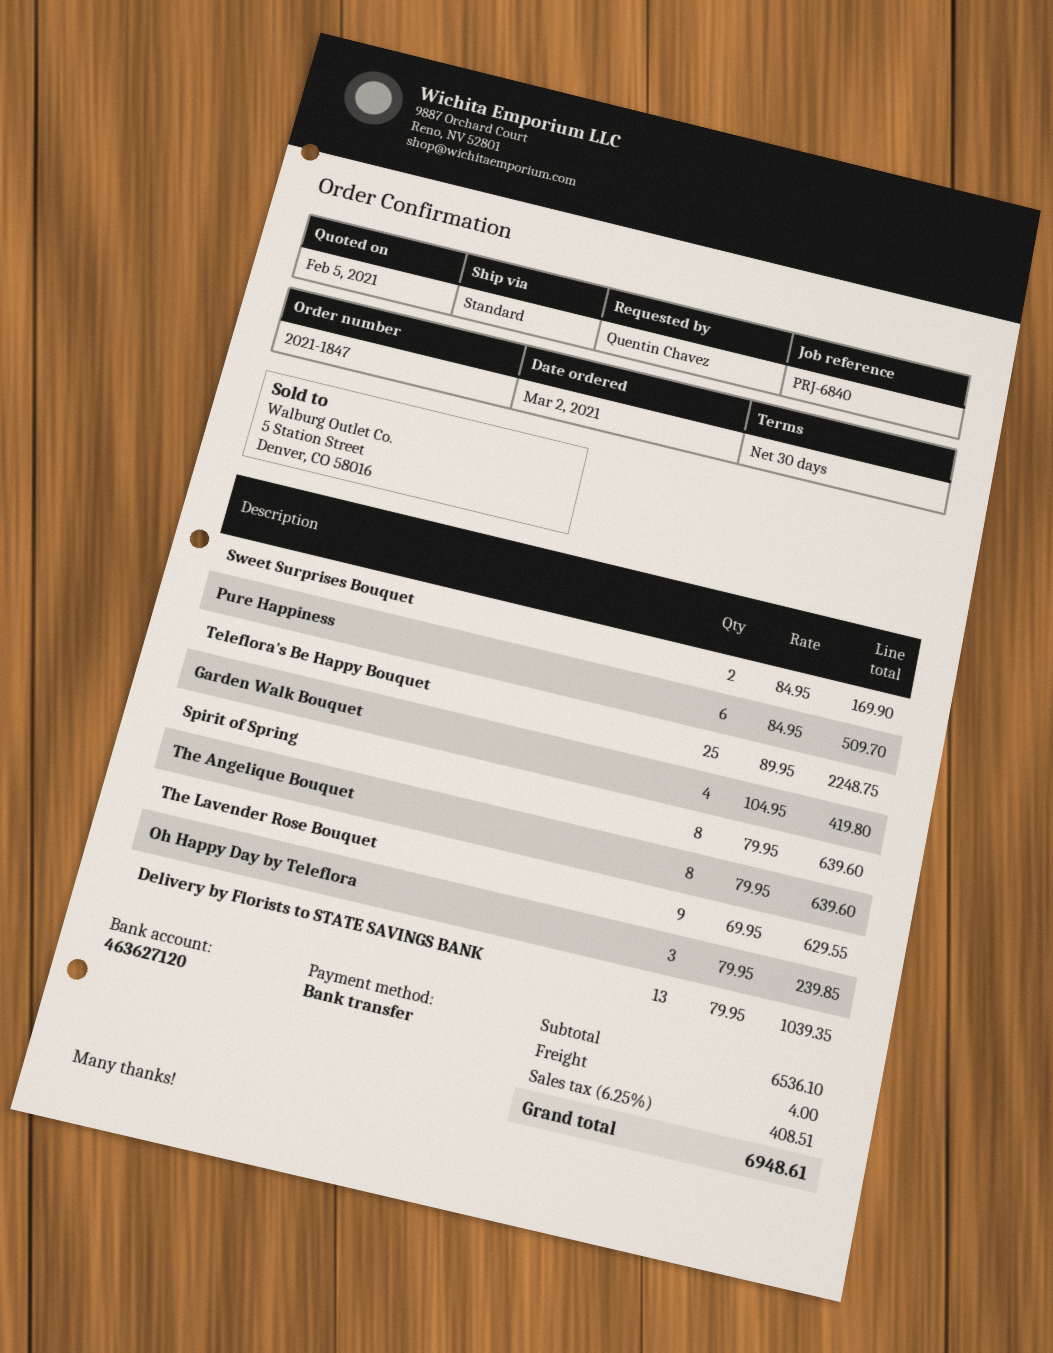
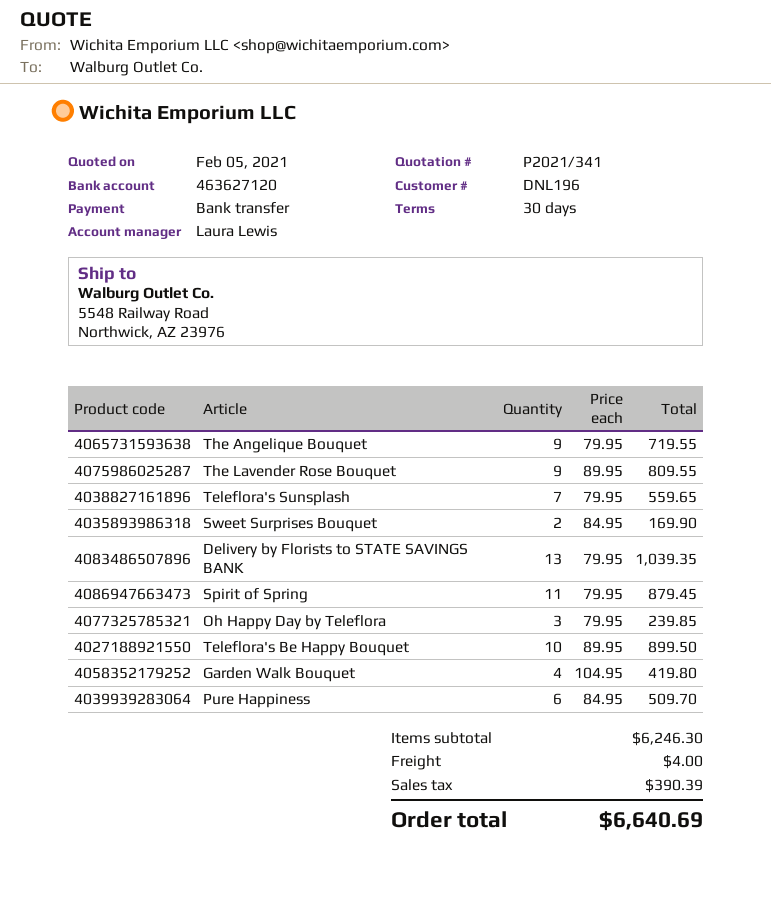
Teleflora's Be Happy Bouquet: 25 x 89.95 = 2248.75 -> 10 x 89.95 = 899.50
Spirit of Spring: 8 x 79.95 = 639.60 -> 11 x 79.95 = 879.45
The Angelique Bouquet: 8 x 79.95 = 639.60 -> 9 x 79.95 = 719.55
The Lavender Rose Bouquet: 9 x 69.95 = 629.55 -> 9 x 89.95 = 809.55
Teleflora's Sunsplash: none -> 7 x 79.95 = 559.65
subtotal: 6536.10 -> 6246.30
tax: 408.51 -> 390.39
total: 6948.61 -> 6640.69

